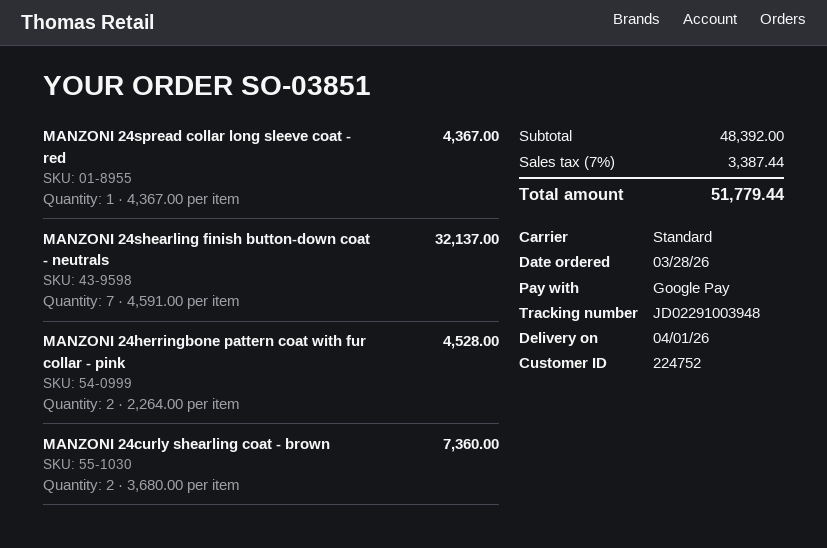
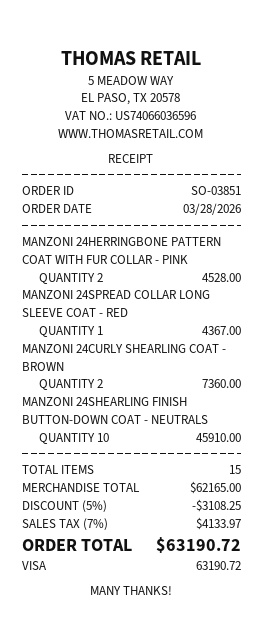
payment method: Google Pay -> Visa
MANZONI 24shearling finish button-down coat - neutrals: 7 for 32137.00 -> 10 for 45910.00
subtotal: 48392.00 -> 62165.00
discount: none -> 5% = 3108.25
tax: 7% = 3387.44 -> 7% = 4133.97
total: 51779.44 -> 63190.72

